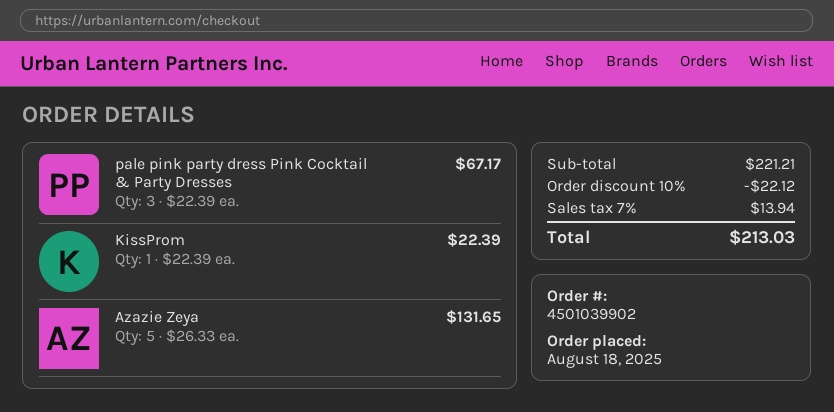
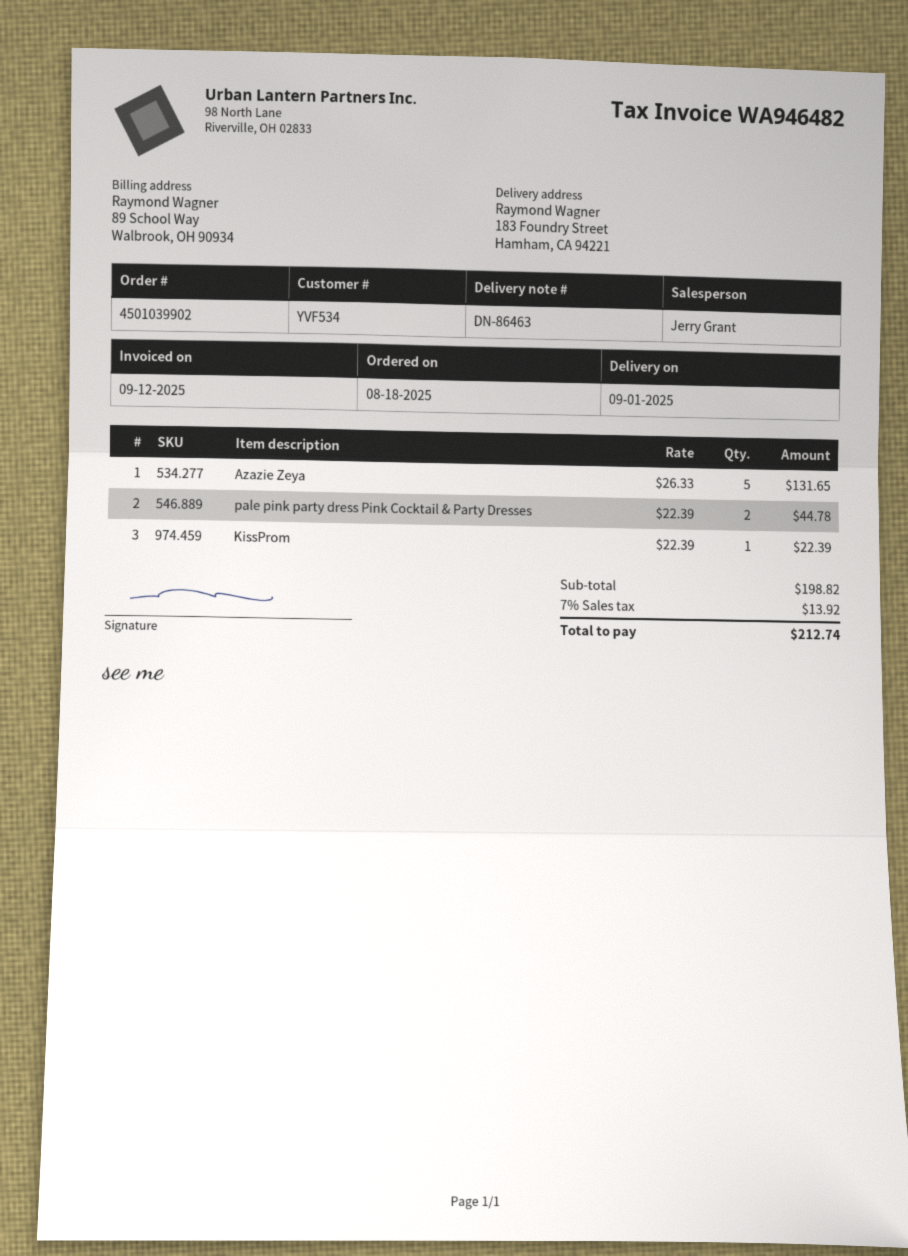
pale pink party dress Pink Cocktail & Party Dresses: 3 x 22.39 = 67.17 -> 2 x 22.39 = 44.78
subtotal: 221.21 -> 198.82
discount: 10% = 22.12 -> none
tax: 7% = 13.94 -> 7% = 13.92
total: 213.03 -> 212.74

